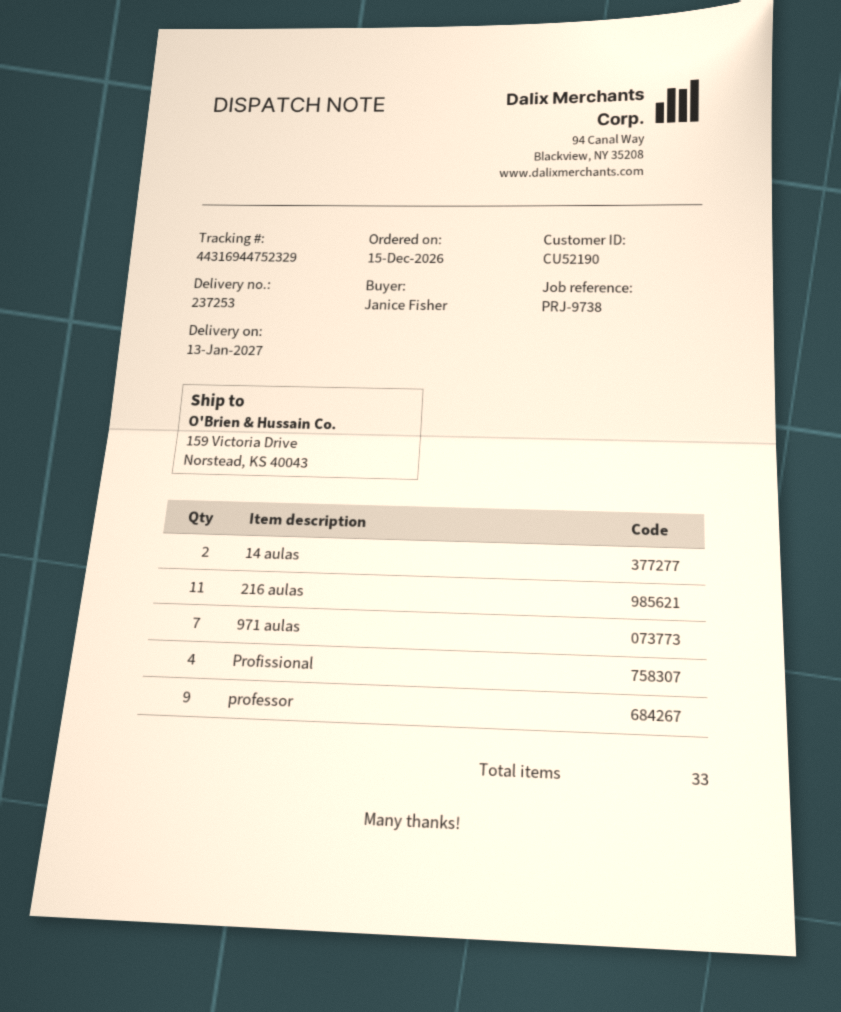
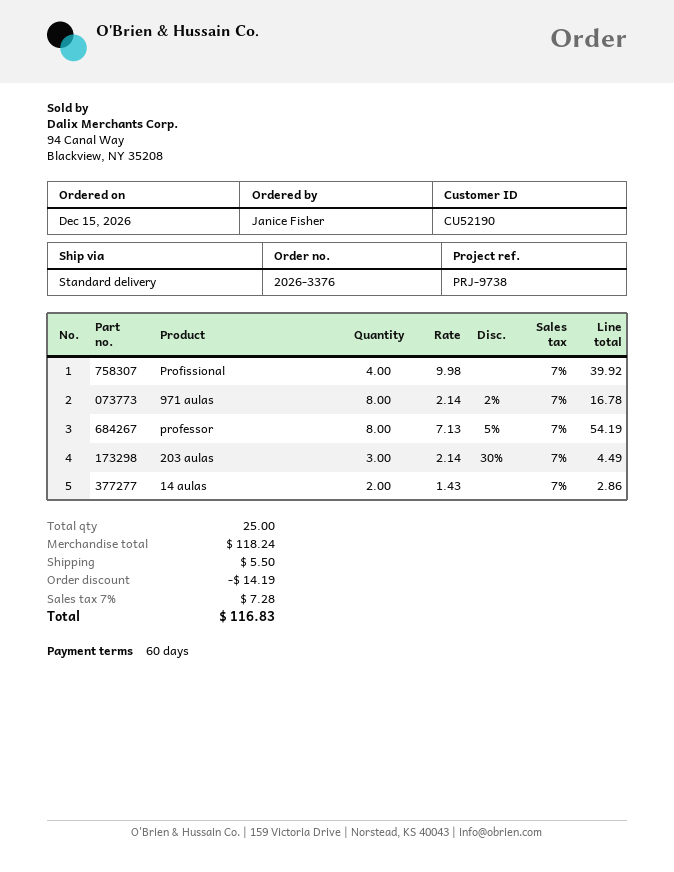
216 aulas: 11 -> none
971 aulas: 7 -> 8
professor: 9 -> 8
203 aulas: none -> 3
total quantity: 33 -> 25

